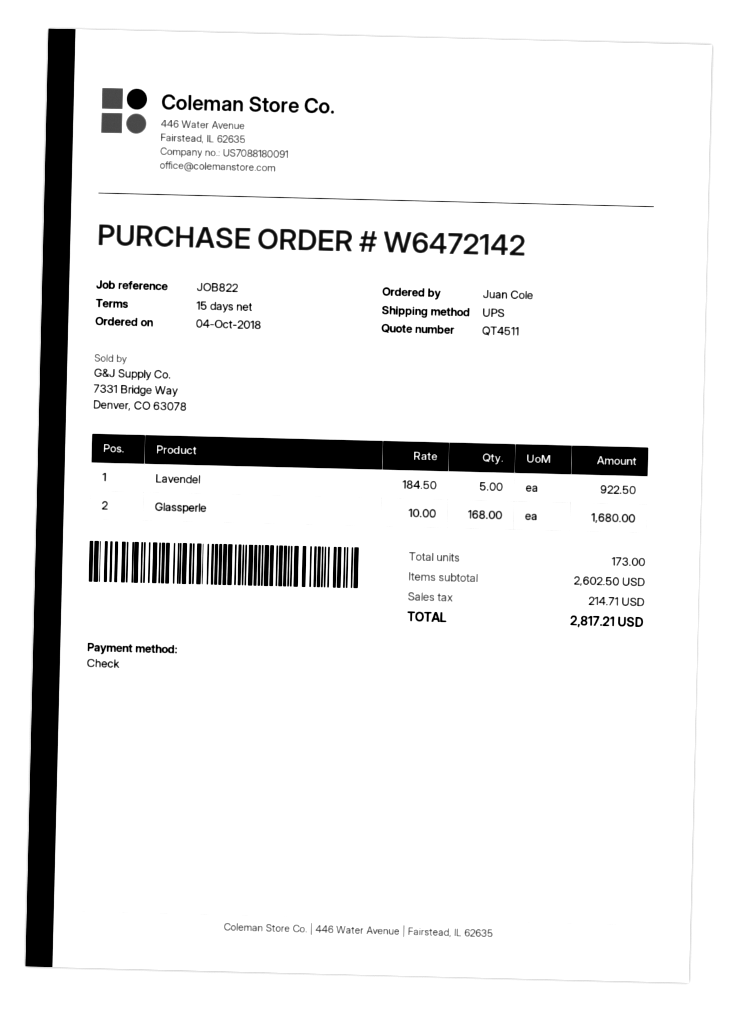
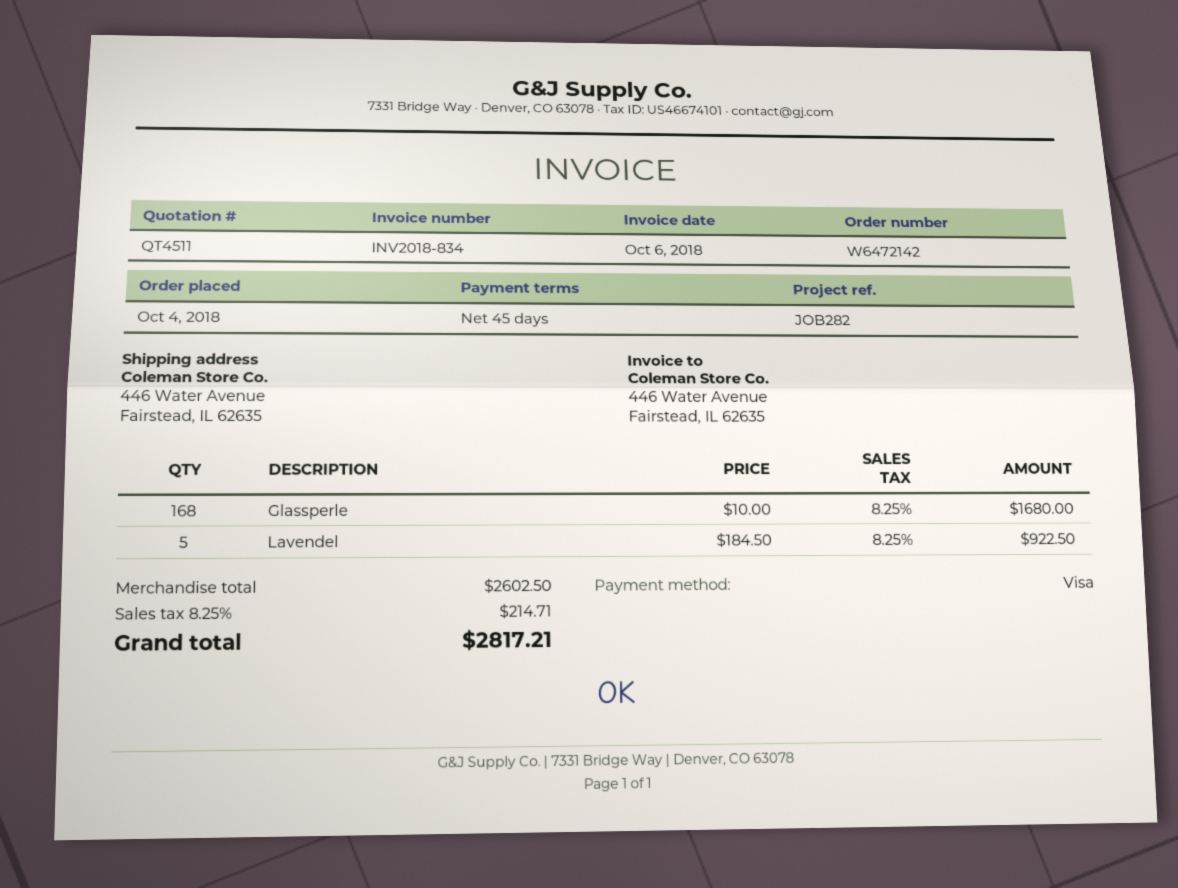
payment terms: 15 days -> 45 days
reference: JOB822 -> JOB282
payment method: cheque -> Visa

